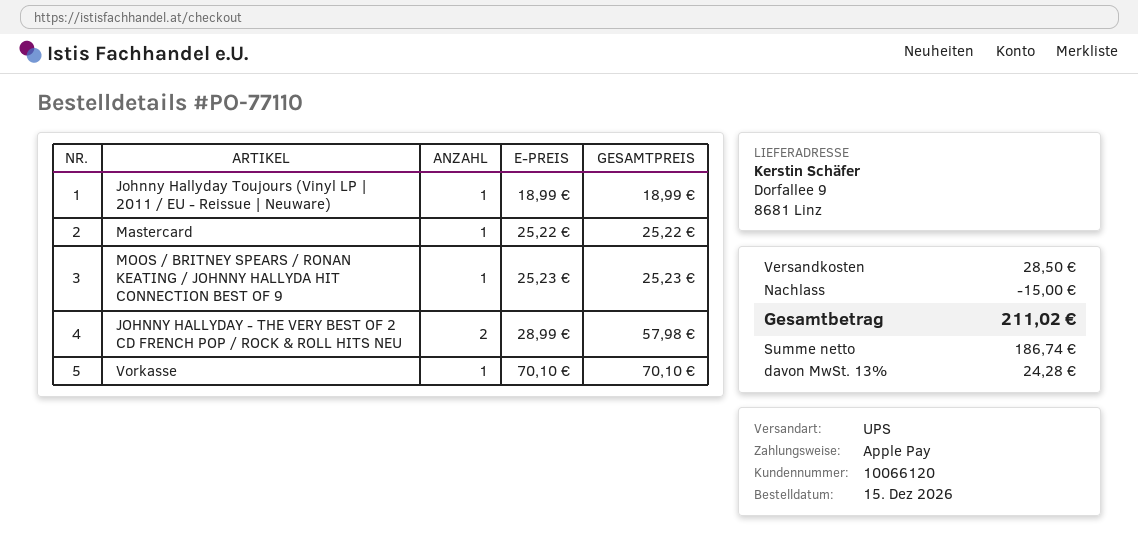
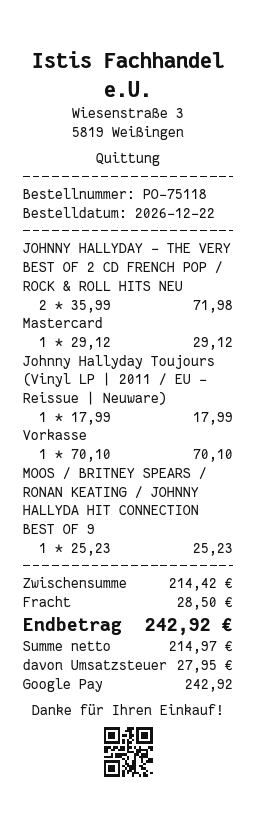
order number: PO-77110 -> PO-75118
order date: 2026-12-15 -> 2026-12-22
payment method: Apple Pay -> Google Pay
Johnny Hallyday Toujours (Vinyl LP | 2011 / EU - Reissue | Neuware): 1 x 18.99 = 18.99 -> 1 x 17.99 = 17.99
Mastercard: 1 x 25.22 = 25.22 -> 1 x 29.12 = 29.12
JOHNNY HALLYDAY - THE VERY BEST OF 2 CD FRENCH POP / ROCK & ROLL HITS NEU: 2 x 28.99 = 57.98 -> 2 x 35.99 = 71.98
discount: 15.00 -> none
net: 186.74 -> 214.97
tax: 24.28 -> 27.95
total: 211.02 -> 242.92

